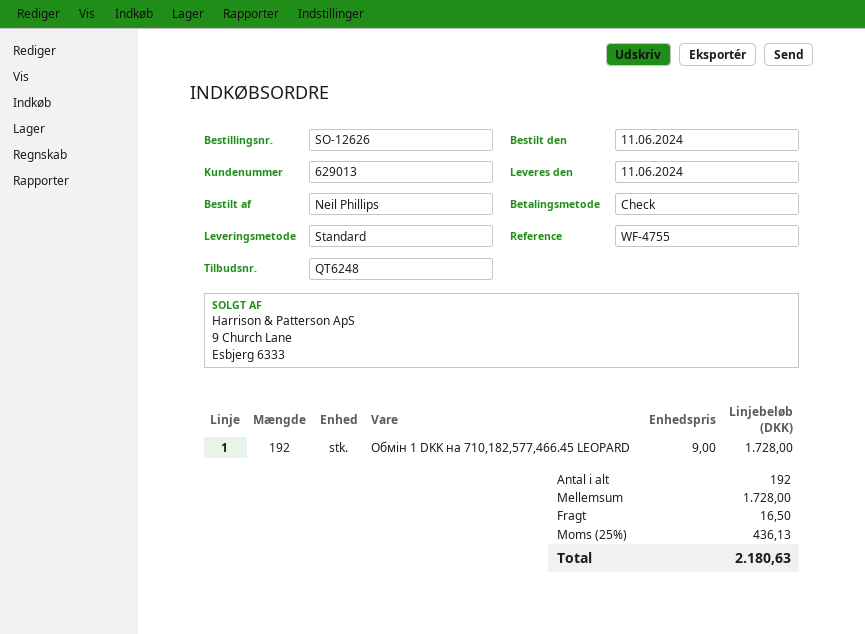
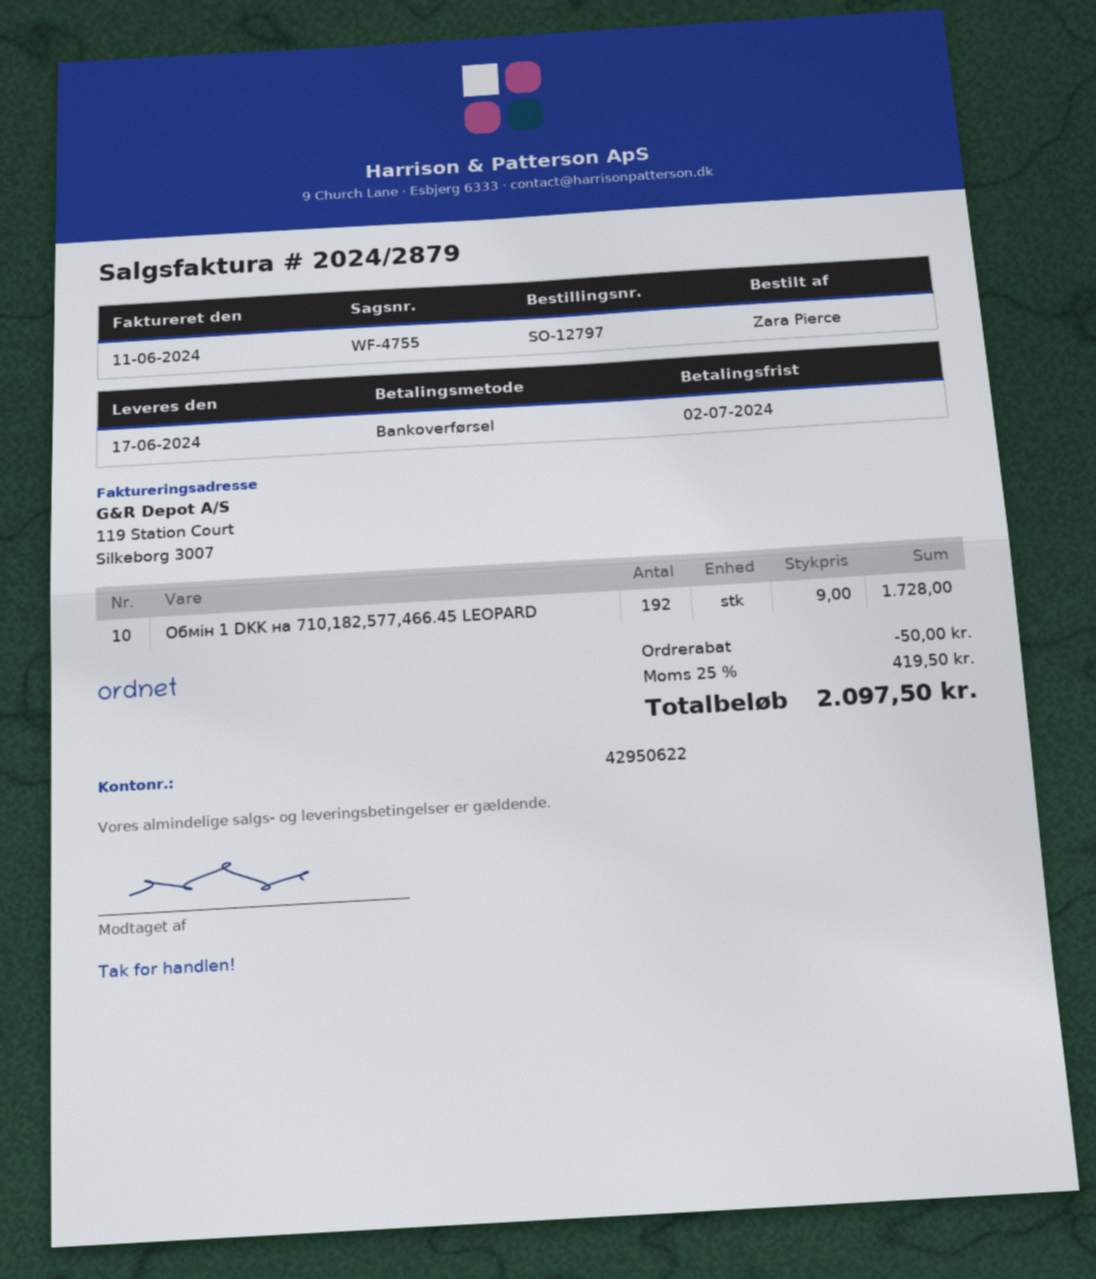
order number: SO-12626 -> SO-12797
delivery date: 2024-06-11 -> 2024-06-17
ordered by: Neil Phillips -> Zara Pierce
payment method: cheque -> bank transfer
discount: none -> 50.00
shipping: 16.50 -> none
tax: 25% = 436.13 -> 25% = 419.50
total: 2180.63 -> 2097.50

